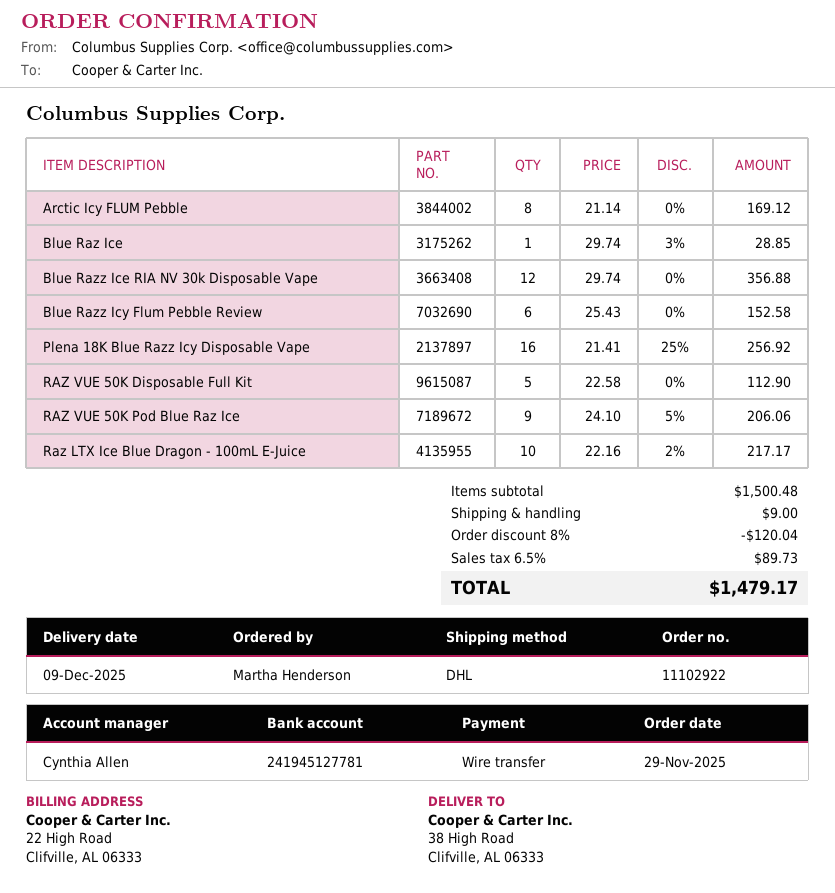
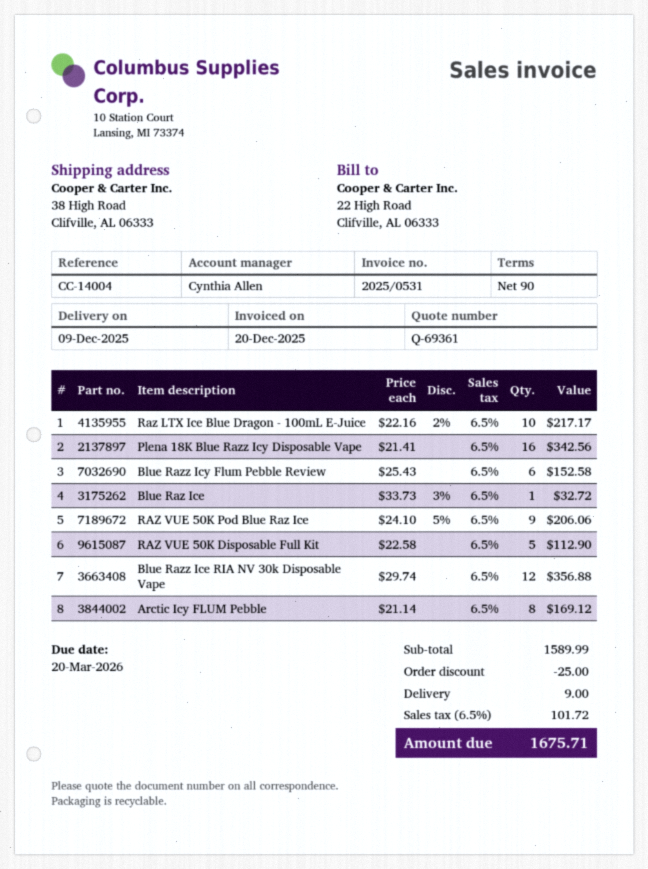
Blue Raz Ice: 1 x 29.74 - 3% = 28.85 -> 1 x 33.73 - 3% = 32.72
Plena 18K Blue Razz Icy Disposable Vape: 16 x 21.41 - 25% = 256.92 -> 16 x 21.41 = 342.56
subtotal: 1500.48 -> 1589.99
discount: 120.04 -> 25.00
tax: 6.5% = 89.73 -> 6.5% = 101.72
total: 1479.17 -> 1675.71

